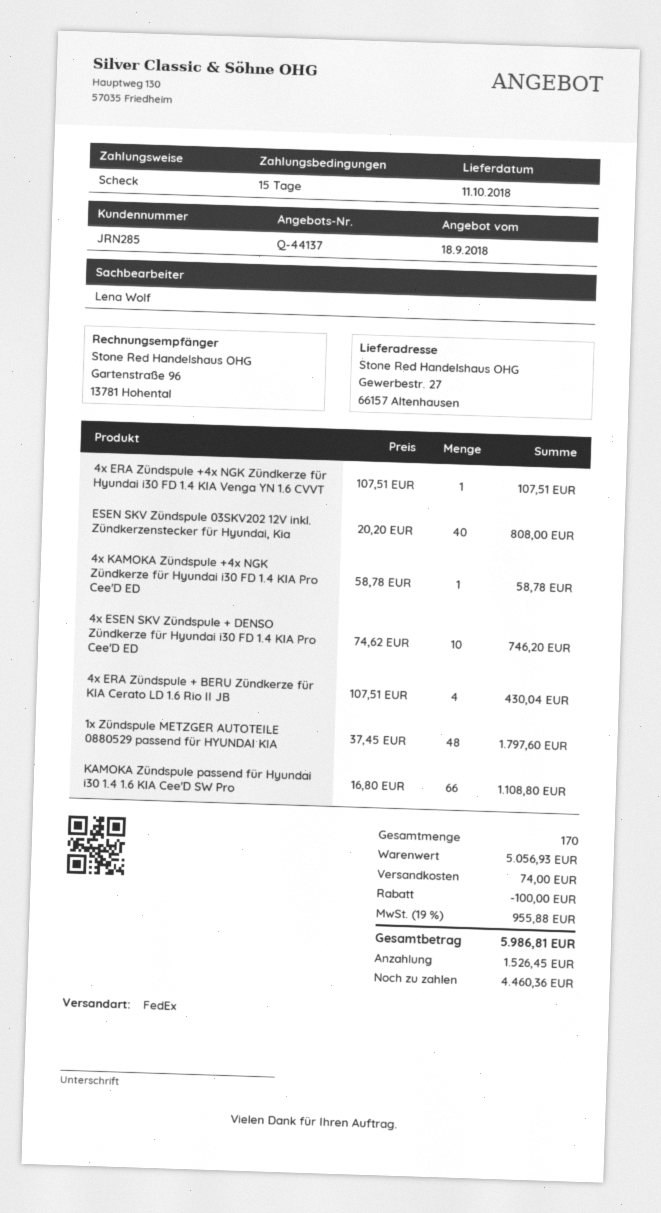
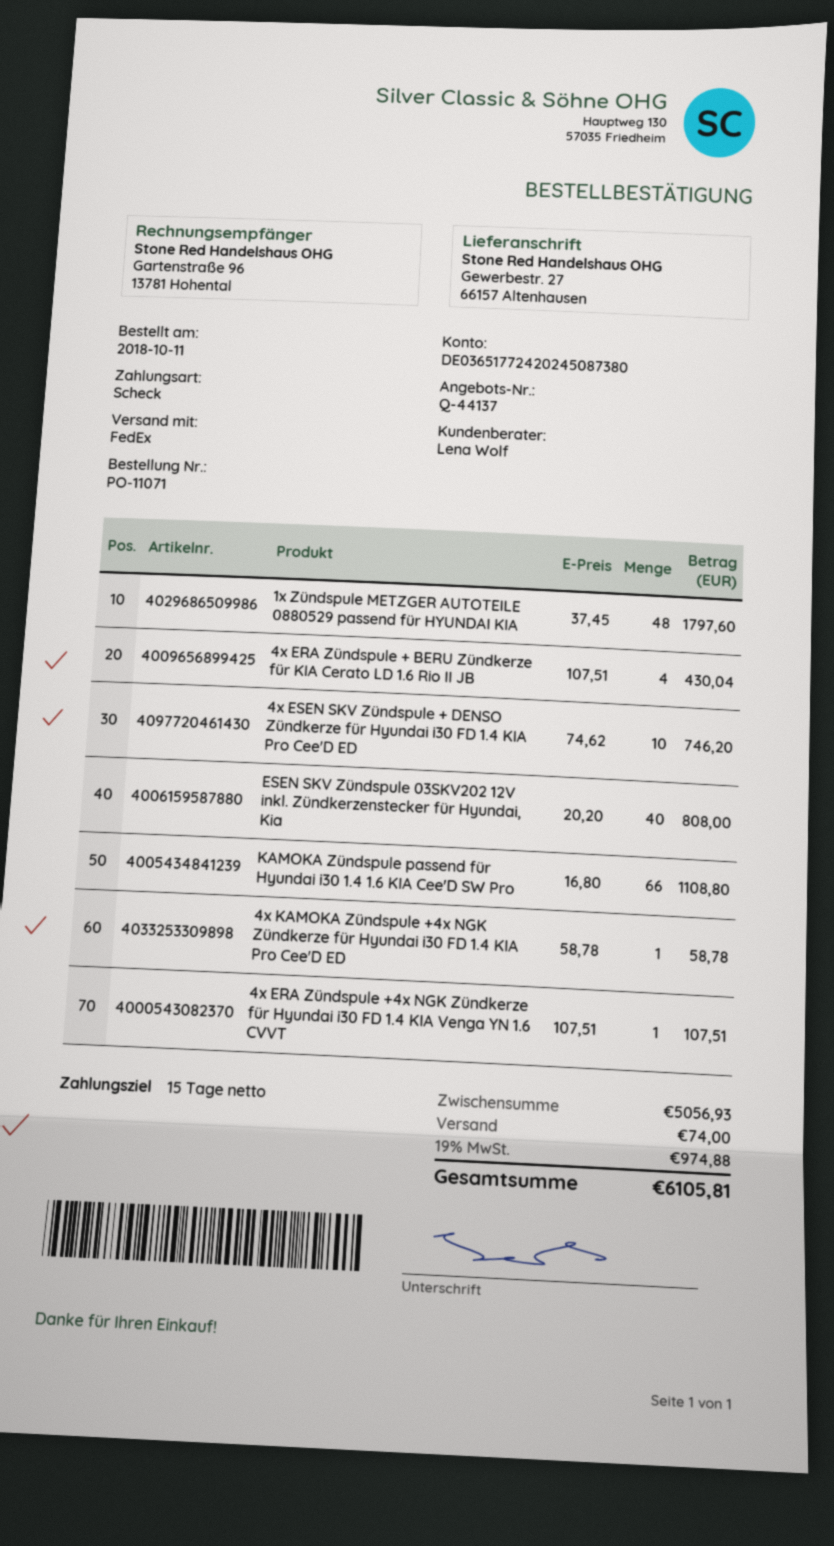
discount: 100.00 -> none
tax: 19% = 955.88 -> 19% = 974.88
total: 5986.81 -> 6105.81

